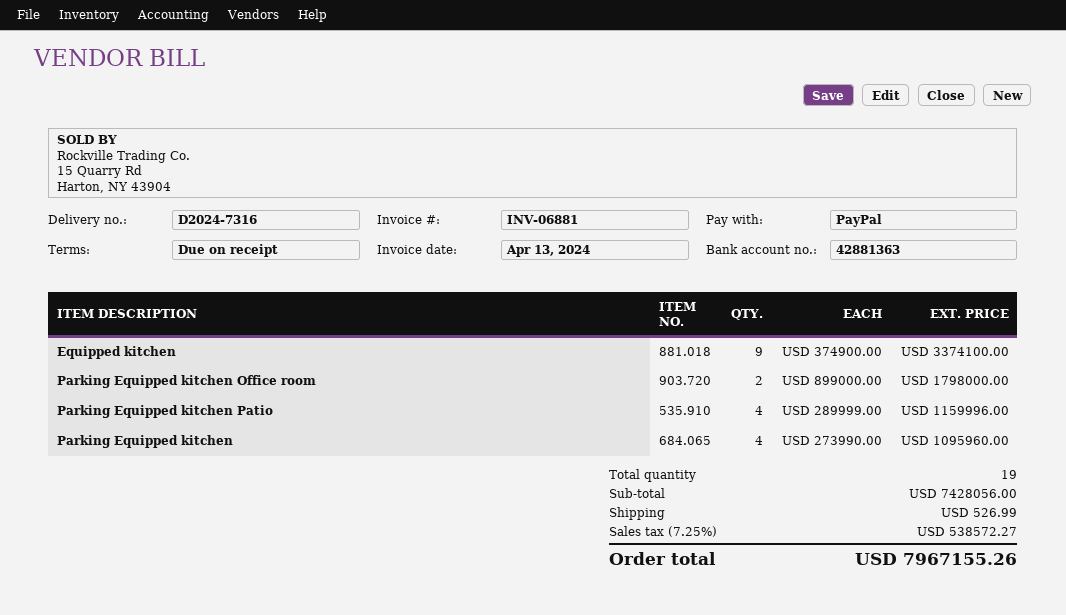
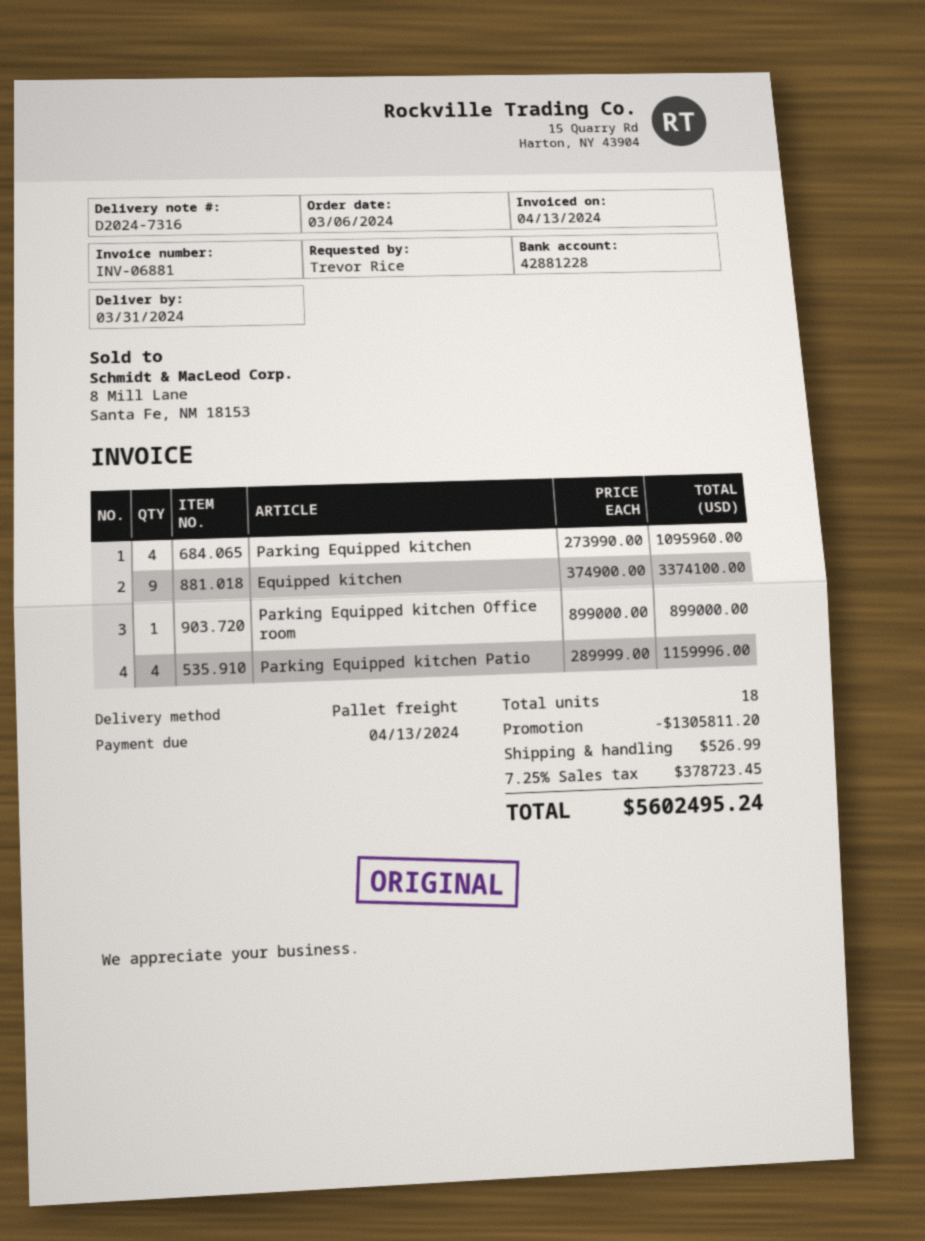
bank account: 42881363 -> 42881228
Parking Equipped kitchen Office room: 2 x 899000.00 = 1798000.00 -> 1 x 899000.00 = 899000.00
total quantity: 19 -> 18
discount: none -> 1305811.20
tax: 7.25% = 538572.27 -> 7.25% = 378723.45
total: 7967155.26 -> 5602495.24

